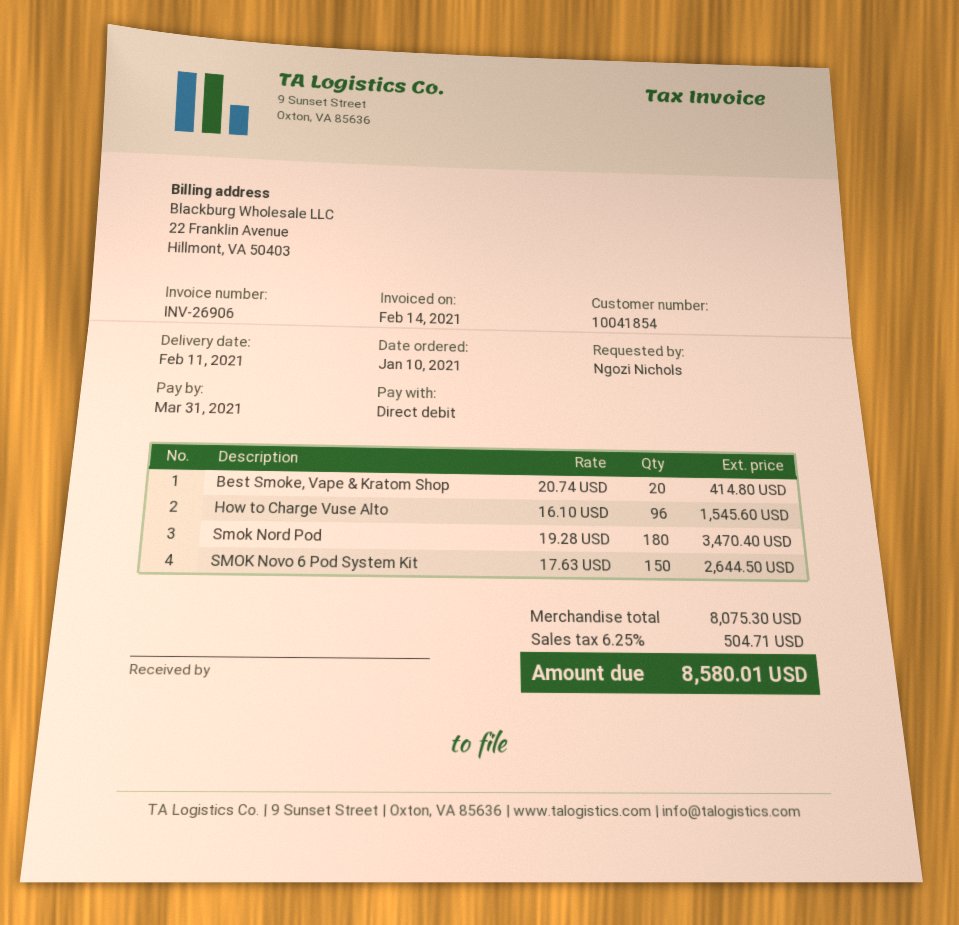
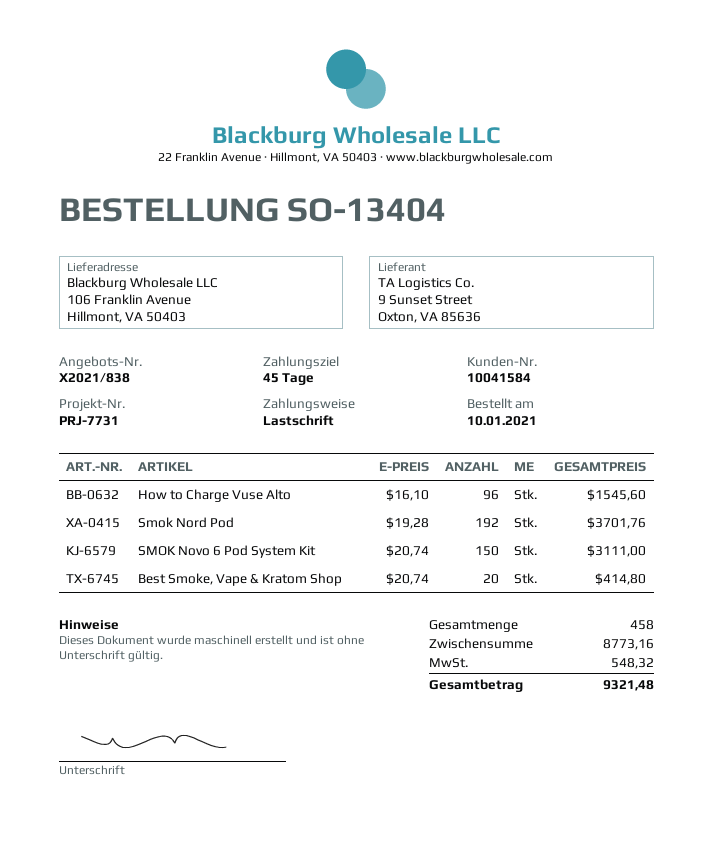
customer number: 10041854 -> 10041584
Smok Nord Pod: 180 x 19.28 = 3470.40 -> 192 x 19.28 = 3701.76
SMOK Novo 6 Pod System Kit: 150 x 17.63 = 2644.50 -> 150 x 20.74 = 3111.00
subtotal: 8075.30 -> 8773.16
tax: 504.71 -> 548.32
total: 8580.01 -> 9321.48

